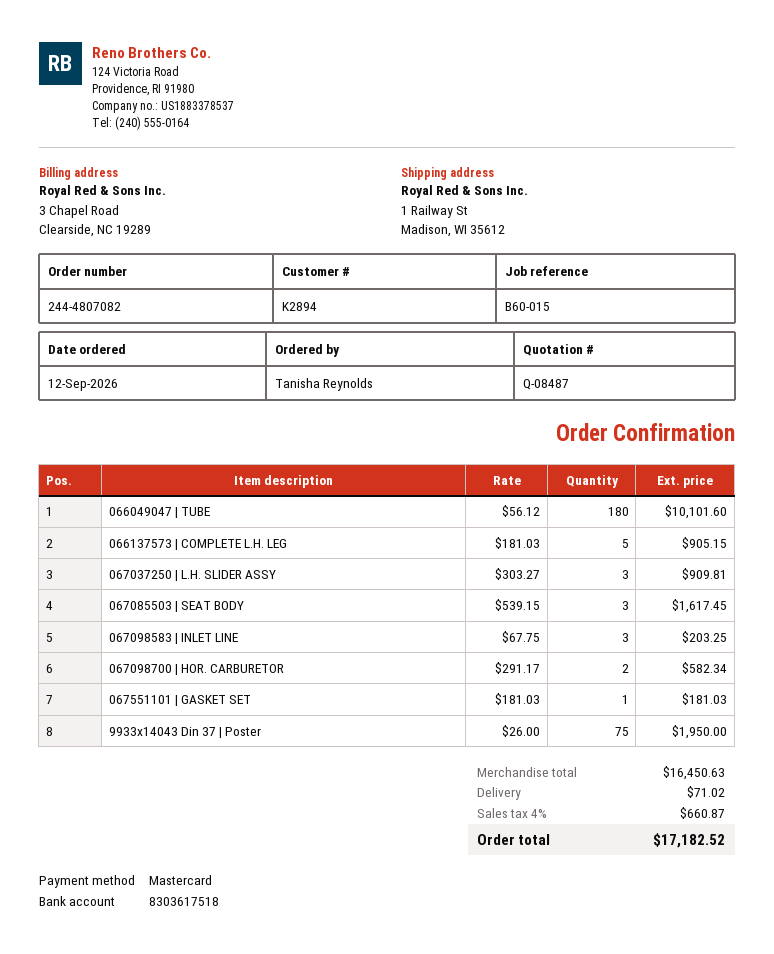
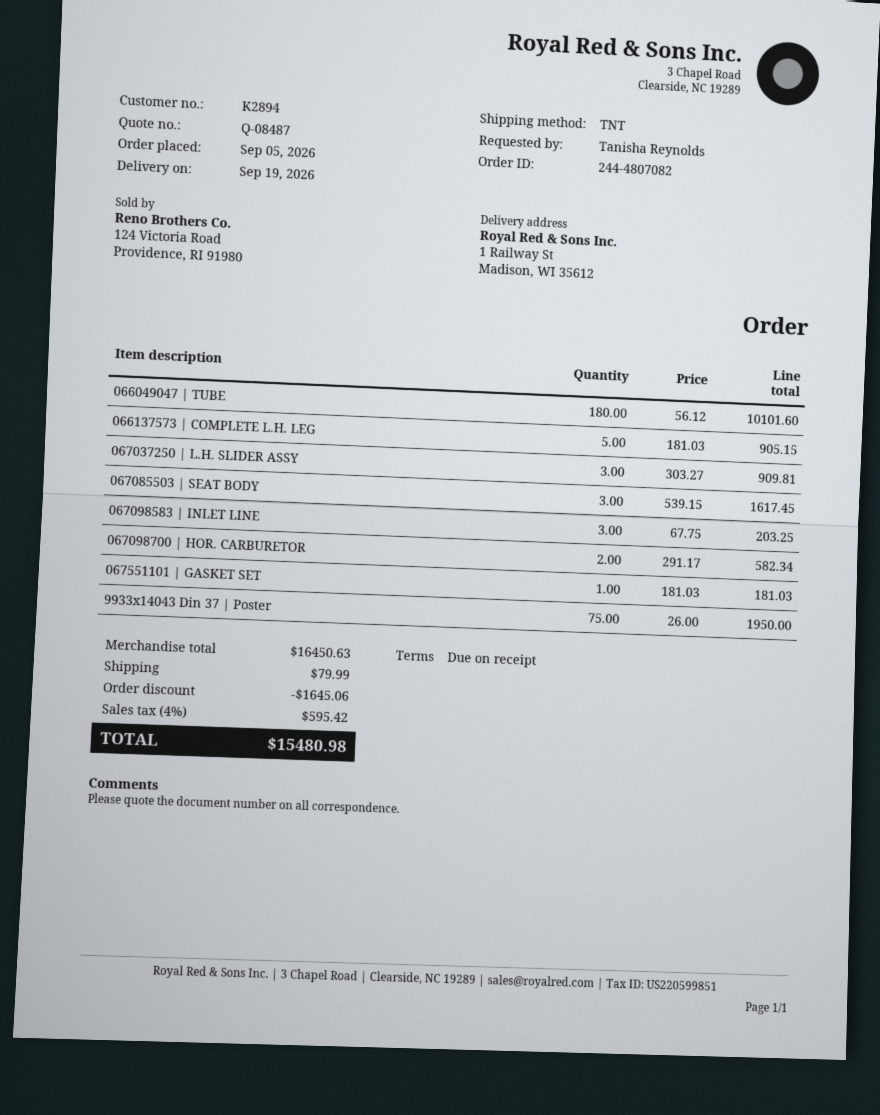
order date: 2026-09-12 -> 2026-09-05
discount: none -> 1645.06
shipping: 71.02 -> 79.99
tax: 4% = 660.87 -> 4% = 595.42
total: 17182.52 -> 15480.98

